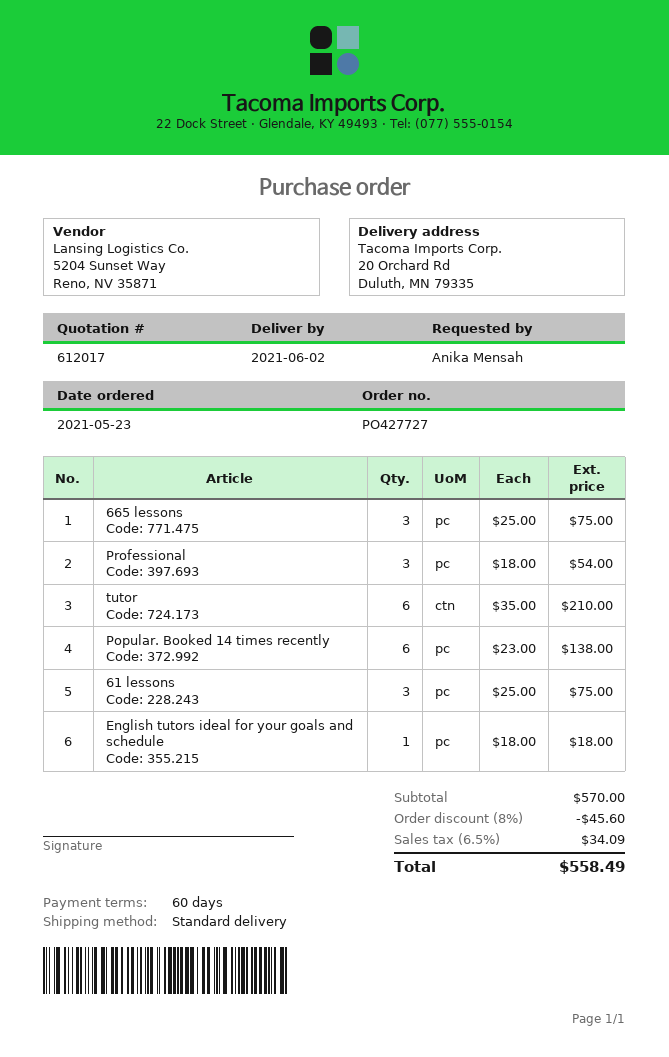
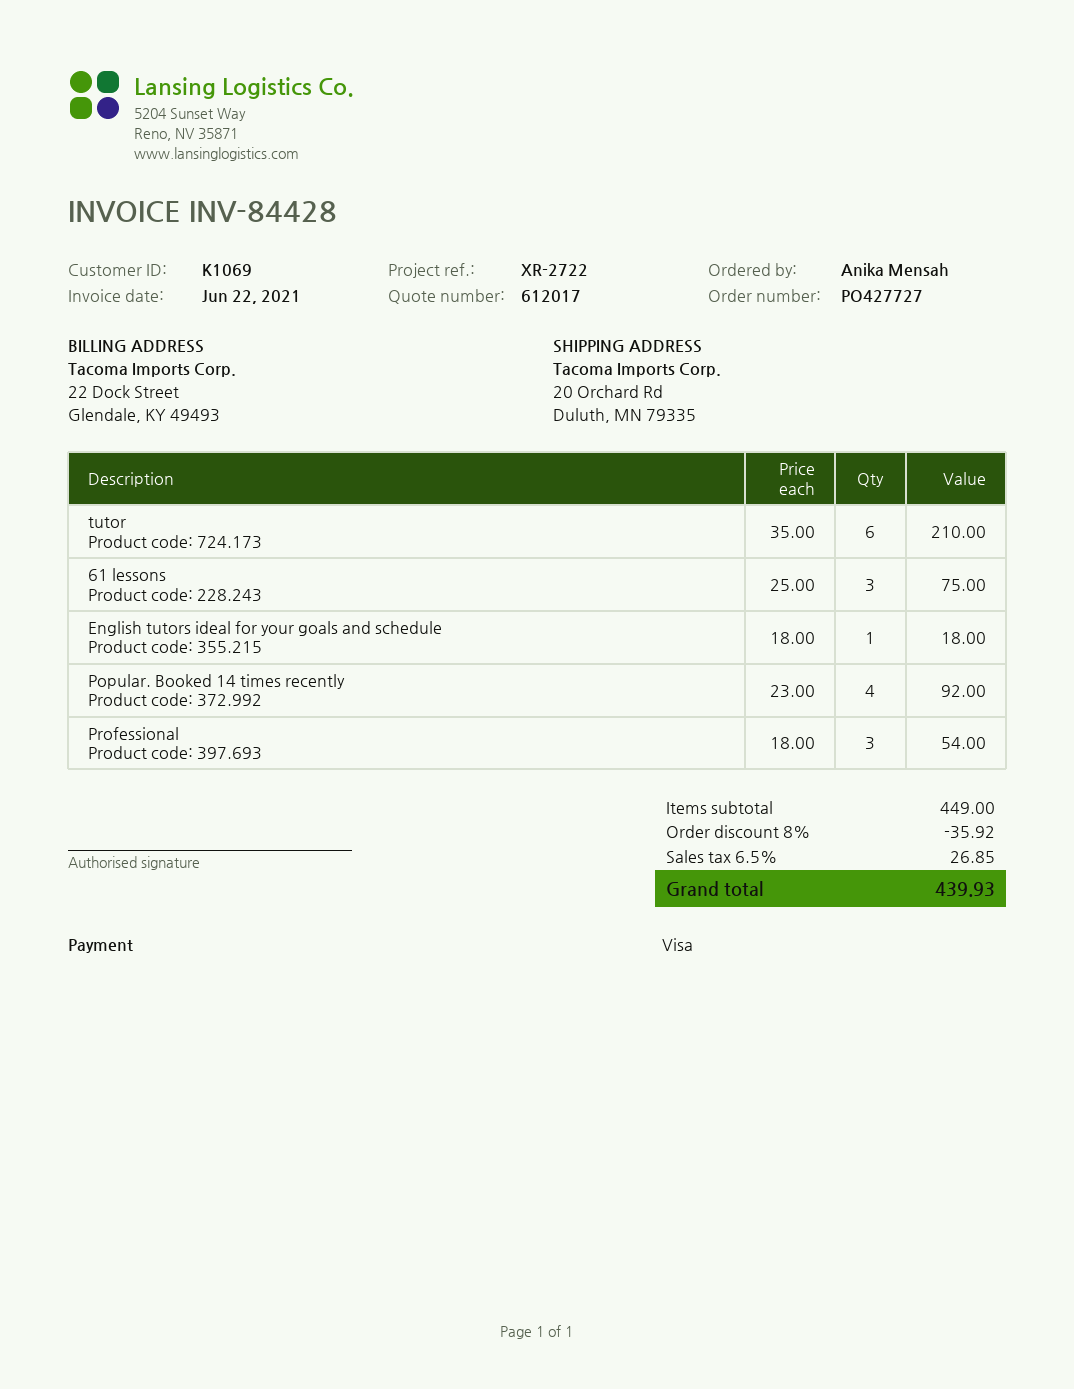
665 lessons: 3 x 25.00 = 75.00 -> none
Popular. Booked 14 times recently: 6 x 23.00 = 138.00 -> 4 x 23.00 = 92.00
subtotal: 570.00 -> 449.00
discount: 8% = 45.60 -> 8% = 35.92
tax: 6.5% = 34.09 -> 6.5% = 26.85
total: 558.49 -> 439.93

